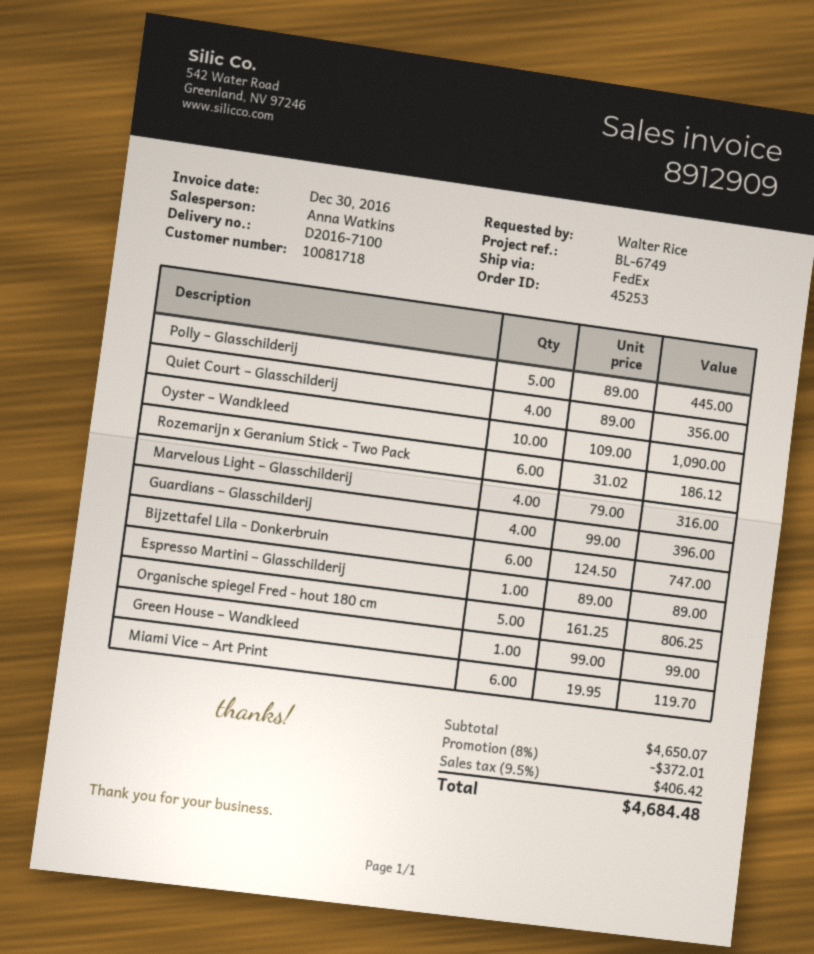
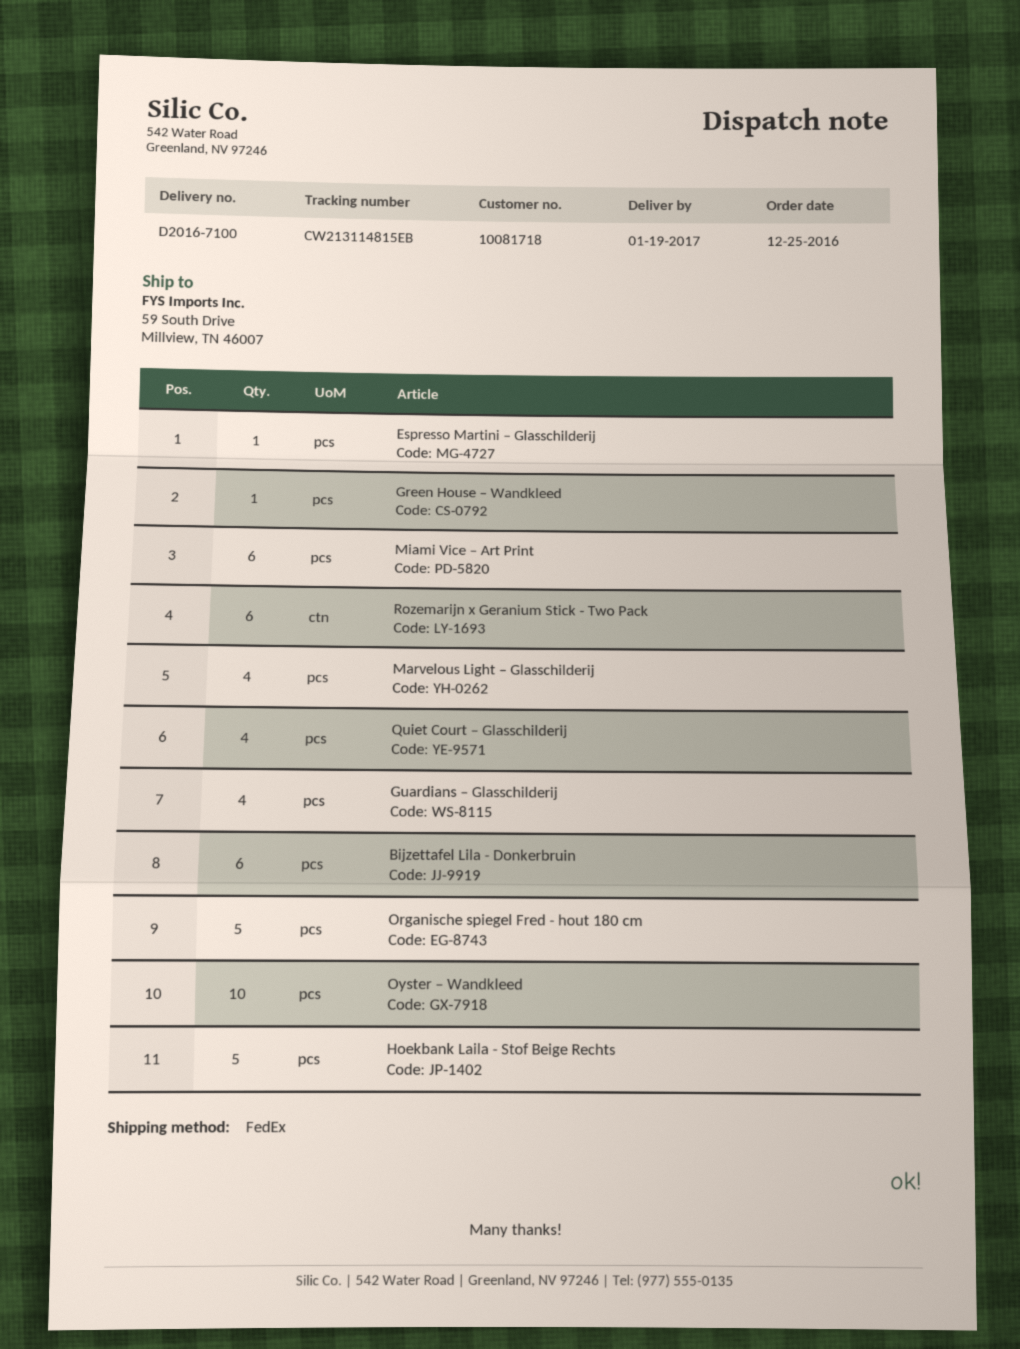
Polly – Glasschilderij: 5 -> none
Hoekbank Laila - Stof Beige Rechts: none -> 5

